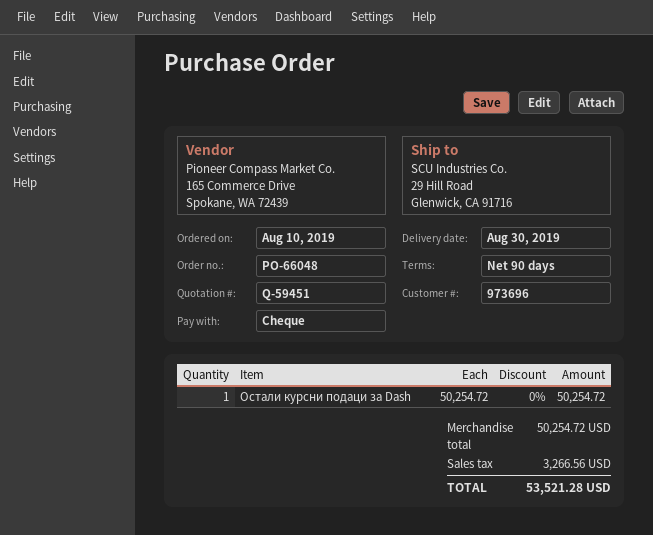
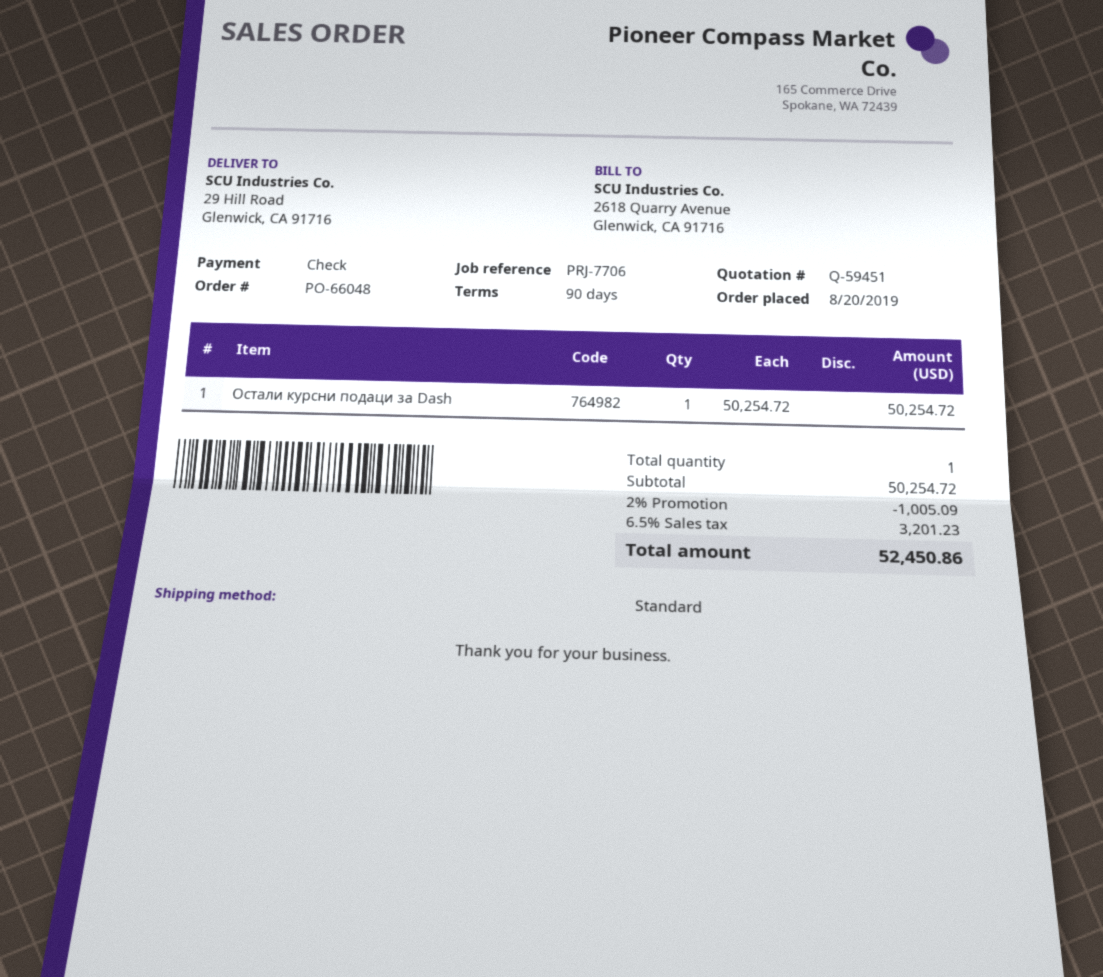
order date: 2019-08-10 -> 2019-08-20
discount: none -> 2% = 1005.09
tax: 3266.56 -> 3201.23
total: 53521.28 -> 52450.86

